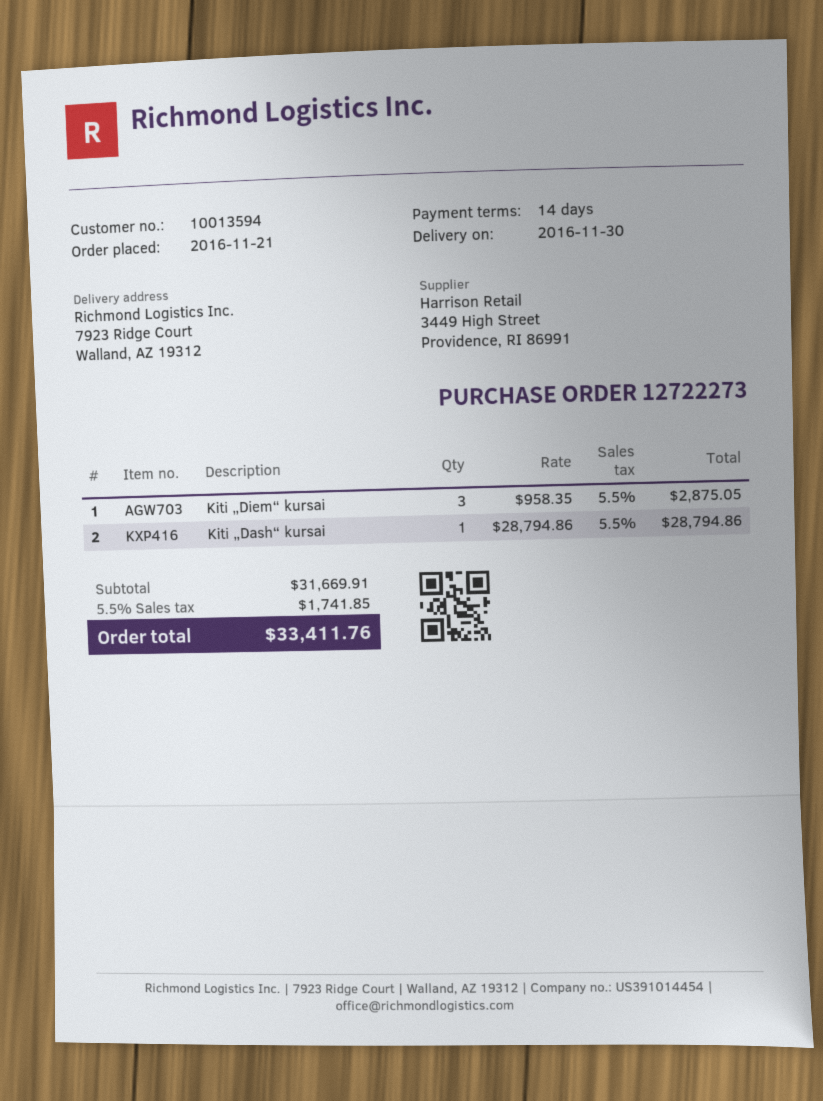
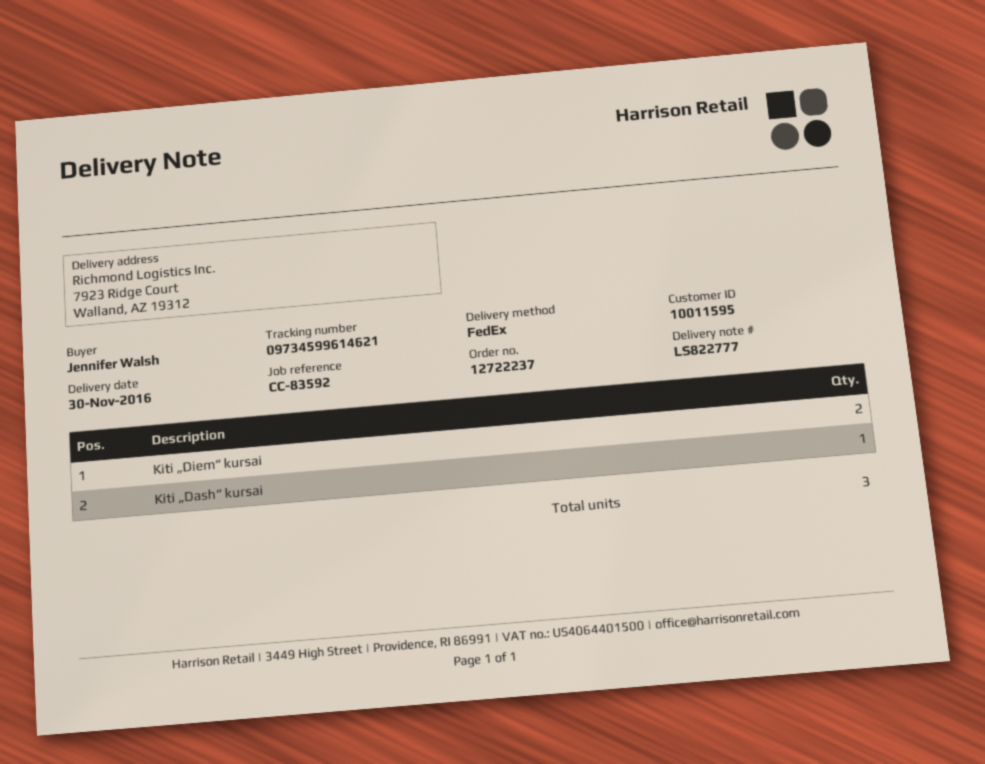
order number: 12722273 -> 12722237
customer number: 10013594 -> 10011595
Kiti „Diem“ kursai: 3 -> 2

